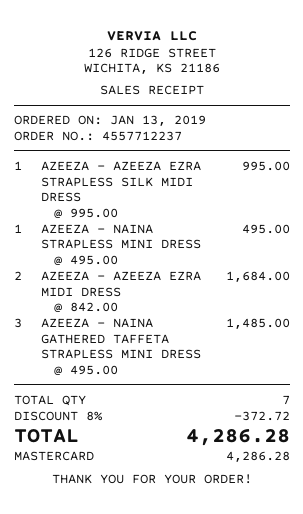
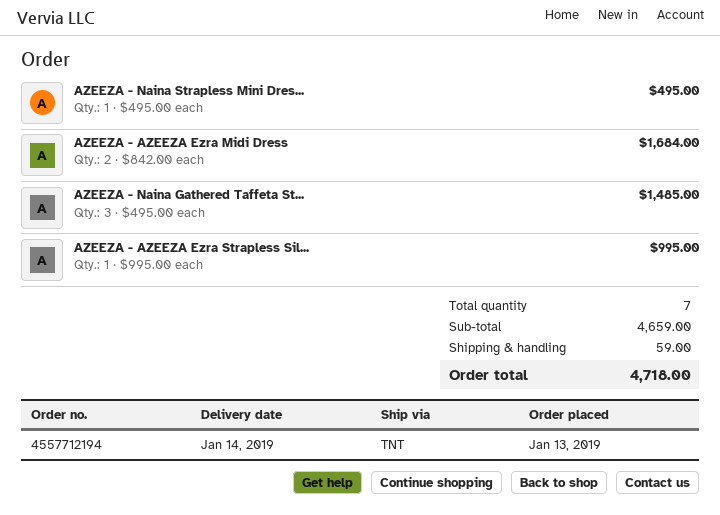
order number: 4557712237 -> 4557712194
discount: 8% = 372.72 -> none
shipping: none -> 59.00
total: 4286.28 -> 4718.00

